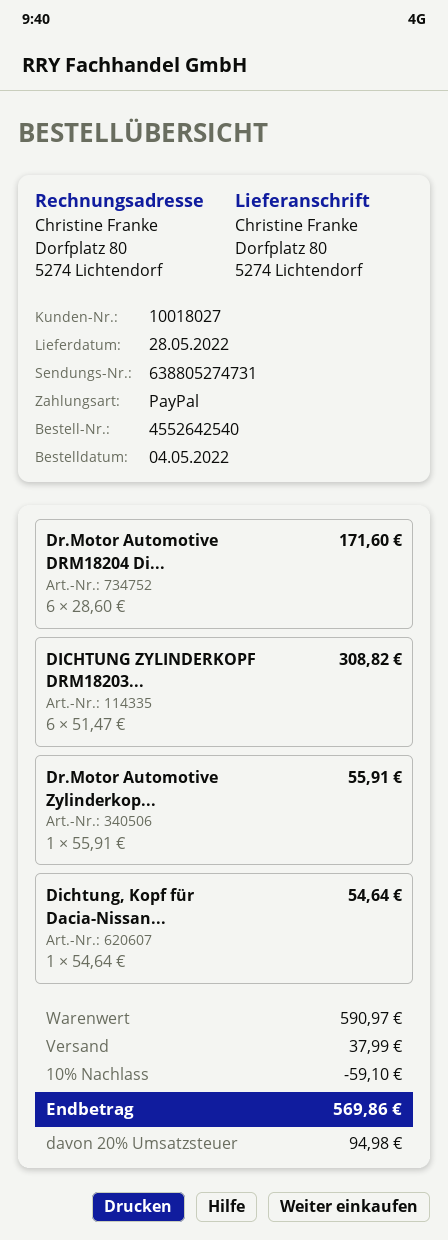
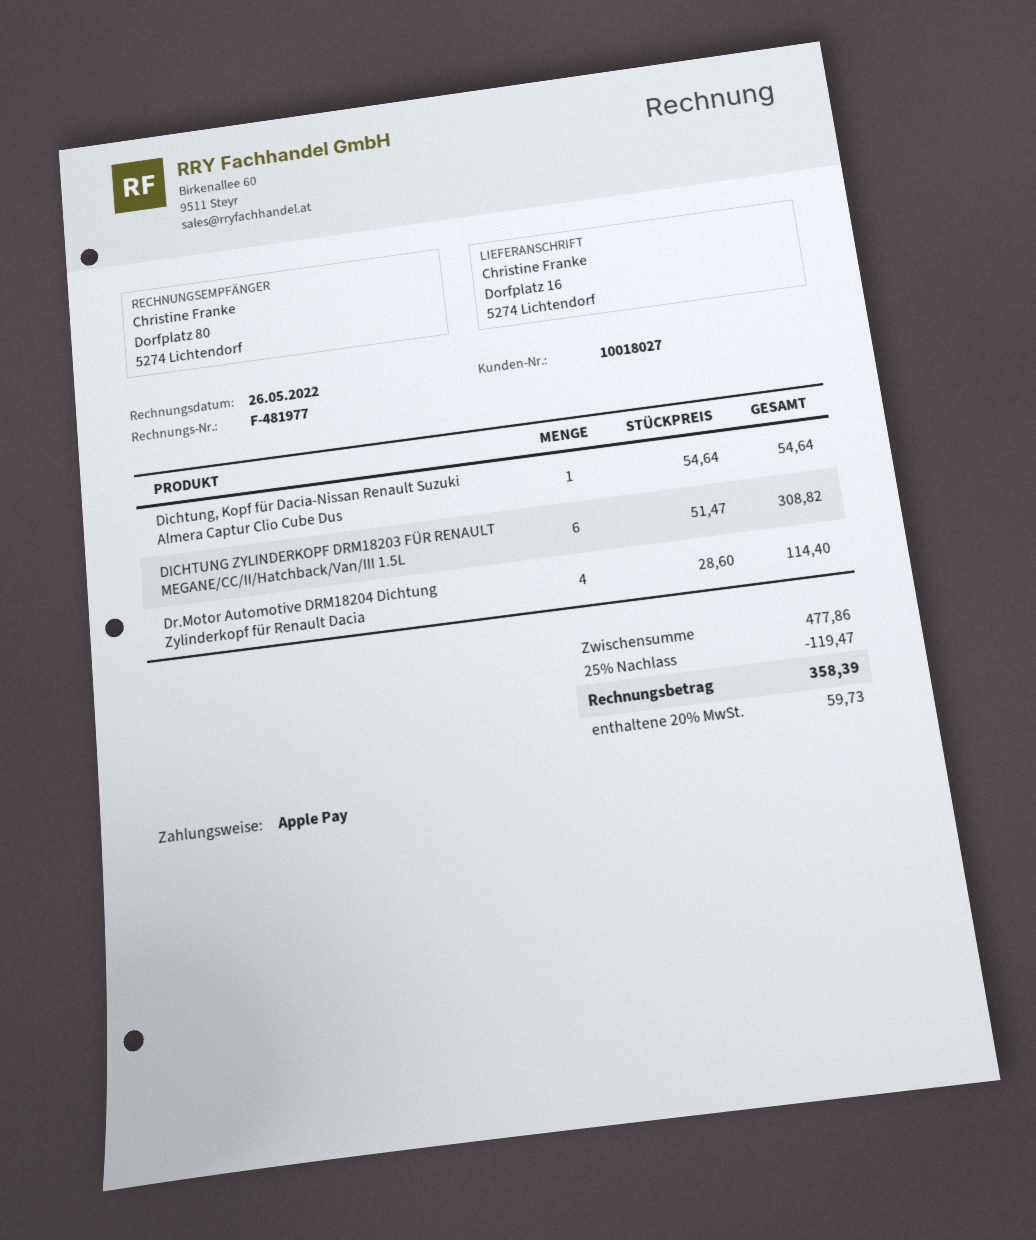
payment method: PayPal -> Apple Pay
ship to: Dorfplatz 80, 5274 Lichtendorf -> Dorfplatz 16, 5274 Lichtendorf
Dr.Motor Automotive DRM18204 Di...: 6 x 28.60 = 171.60 -> 4 x 28.60 = 114.40
Dr.Motor Automotive Zylinderkop...: 1 x 55.91 = 55.91 -> none
subtotal: 590.97 -> 477.86
discount: 10% = 59.10 -> 25% = 119.47
shipping: 37.99 -> none
tax: 20% = 94.98 -> 20% = 59.73
total: 569.86 -> 358.39

